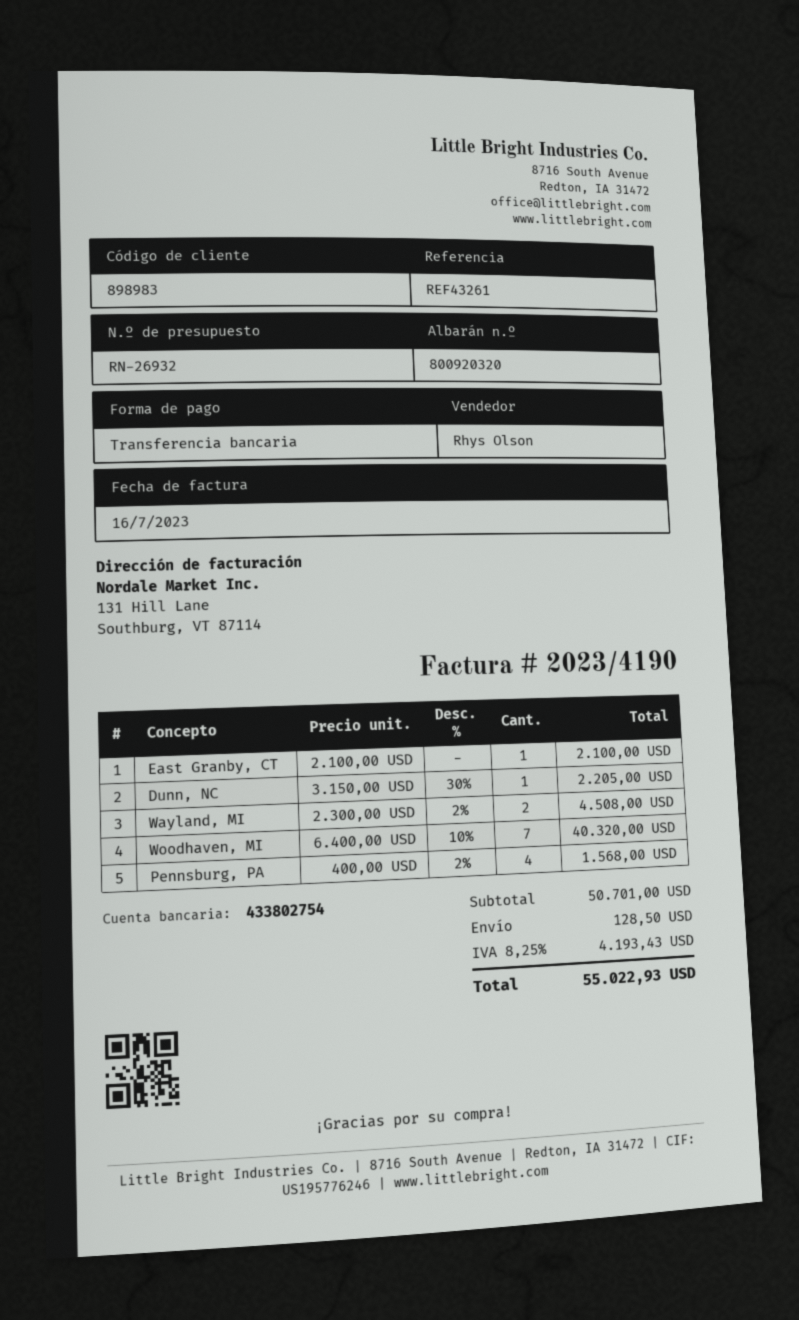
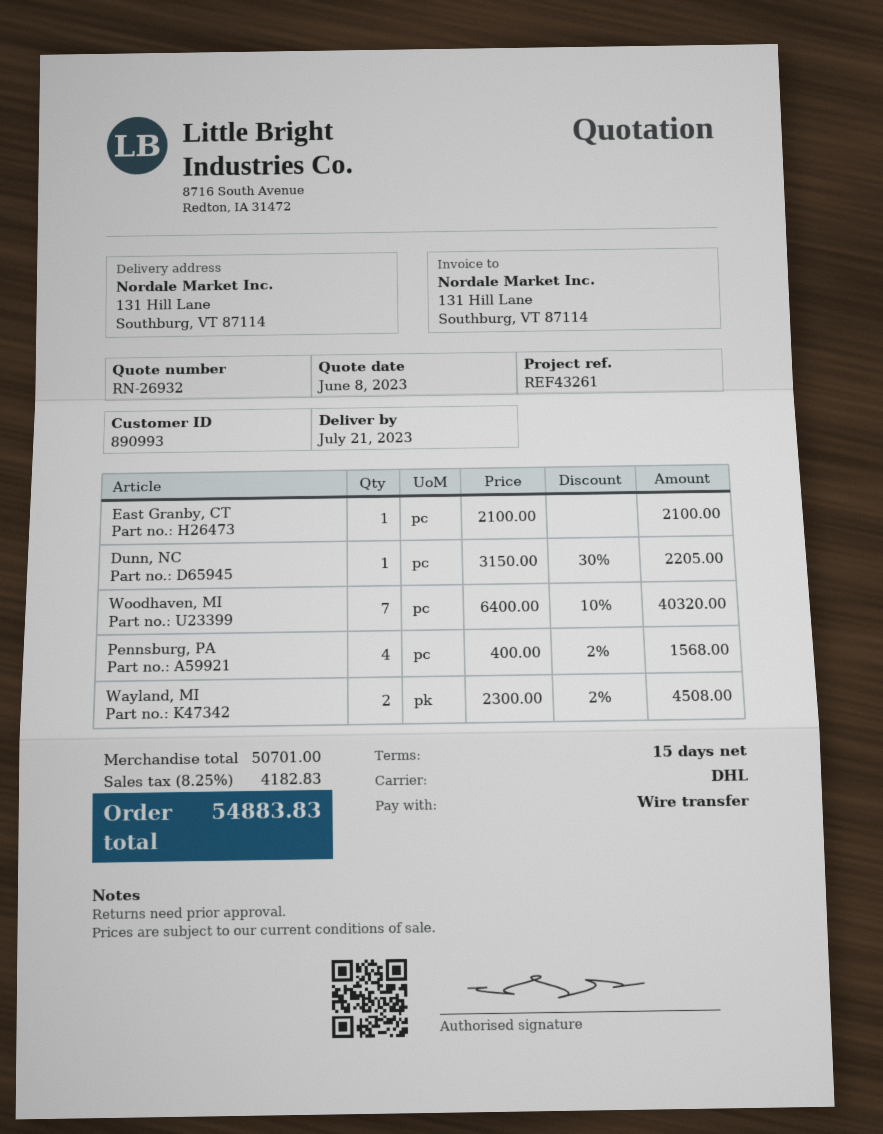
customer number: 898983 -> 890993
shipping: 128.50 -> none
tax: 8.25% = 4193.43 -> 8.25% = 4182.83
total: 55022.93 -> 54883.83

